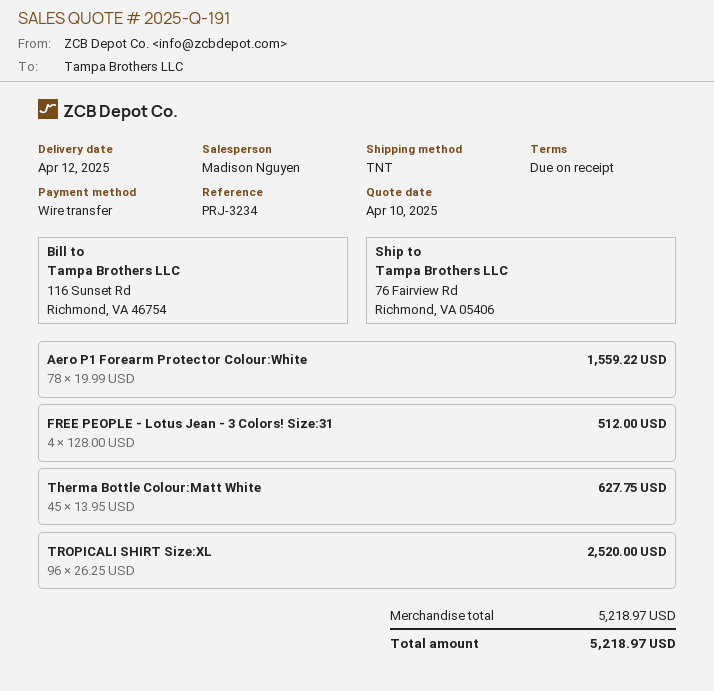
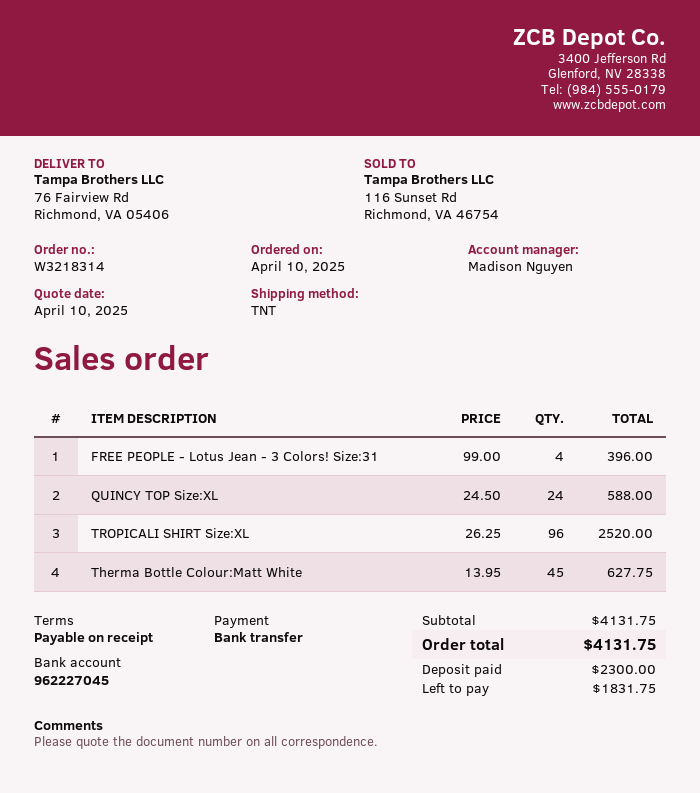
Aero P1 Forearm Protector Colour:White: 78 x 19.99 = 1559.22 -> none
FREE PEOPLE - Lotus Jean - 3 Colors! Size:31: 4 x 128.00 = 512.00 -> 4 x 99.00 = 396.00
QUINCY TOP Size:XL: none -> 24 x 24.50 = 588.00
subtotal: 5218.97 -> 4131.75
total: 5218.97 -> 4131.75

